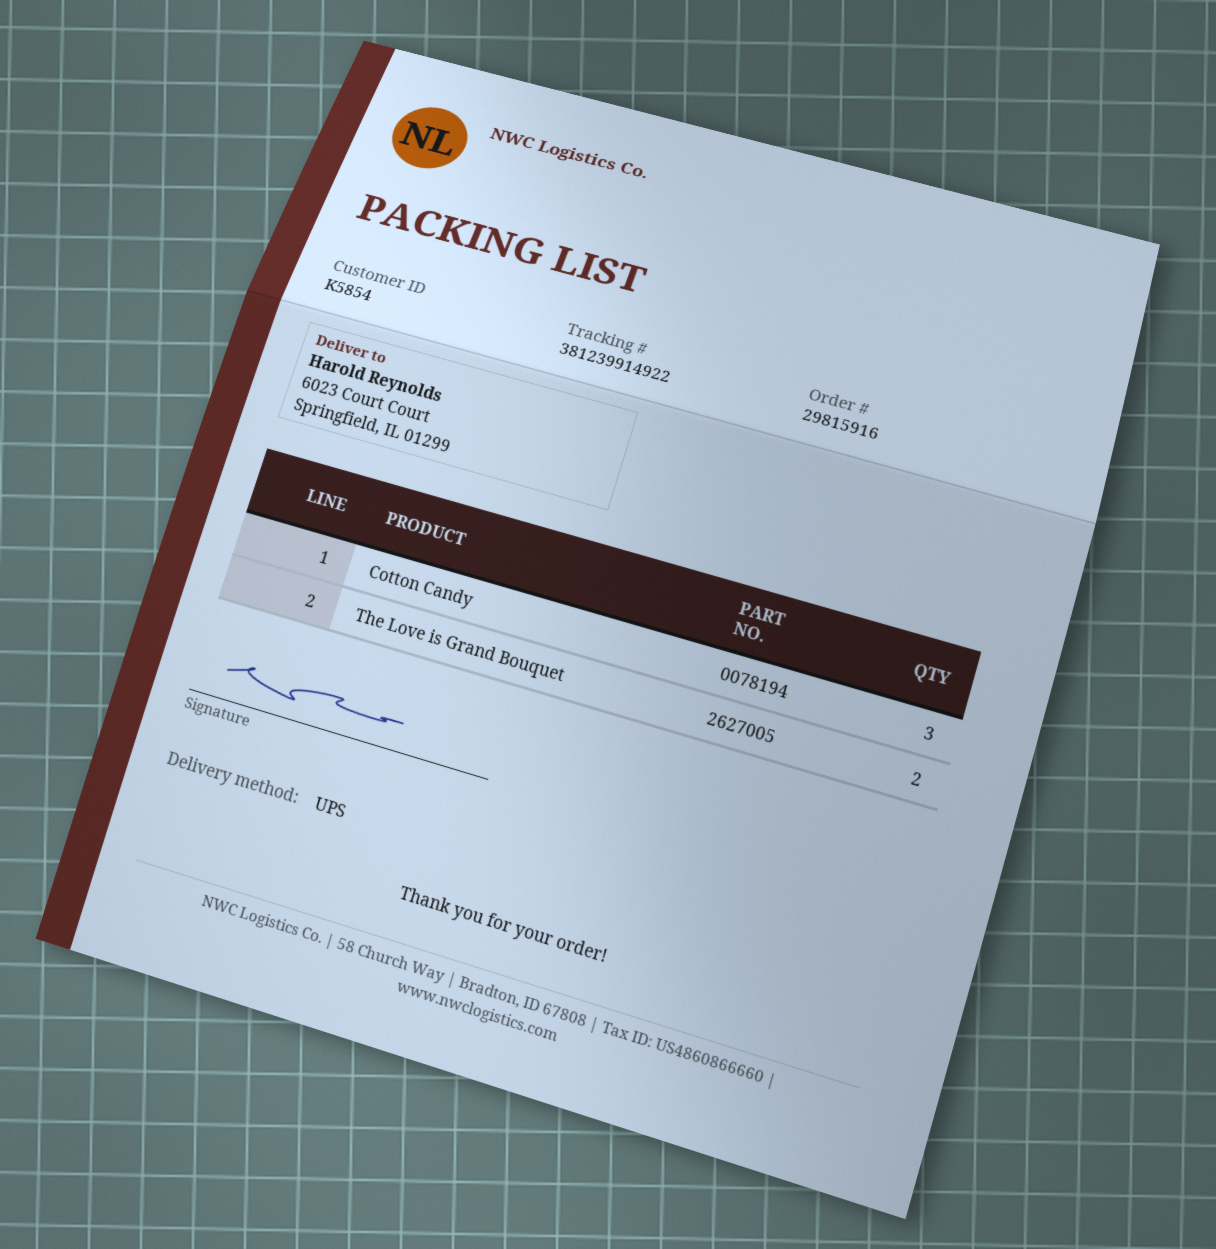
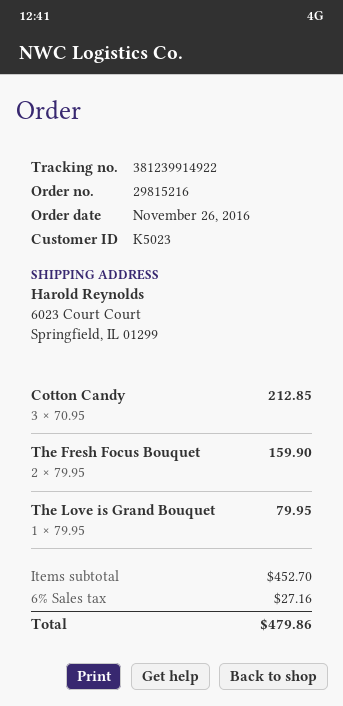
order number: 29815916 -> 29815216
customer number: K5854 -> K5023
The Love is Grand Bouquet: 2 -> 1
The Fresh Focus Bouquet: none -> 2

